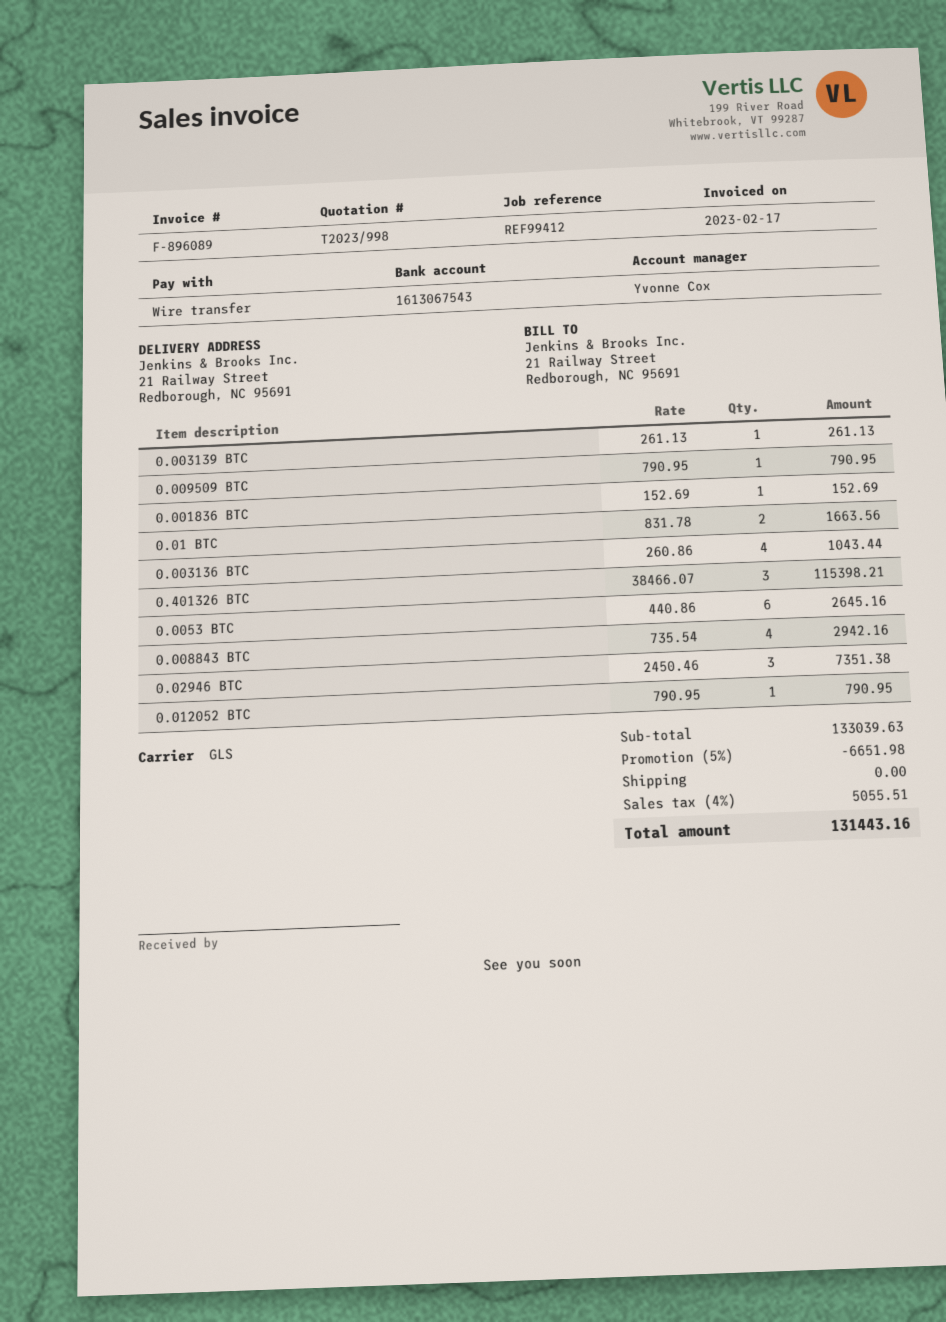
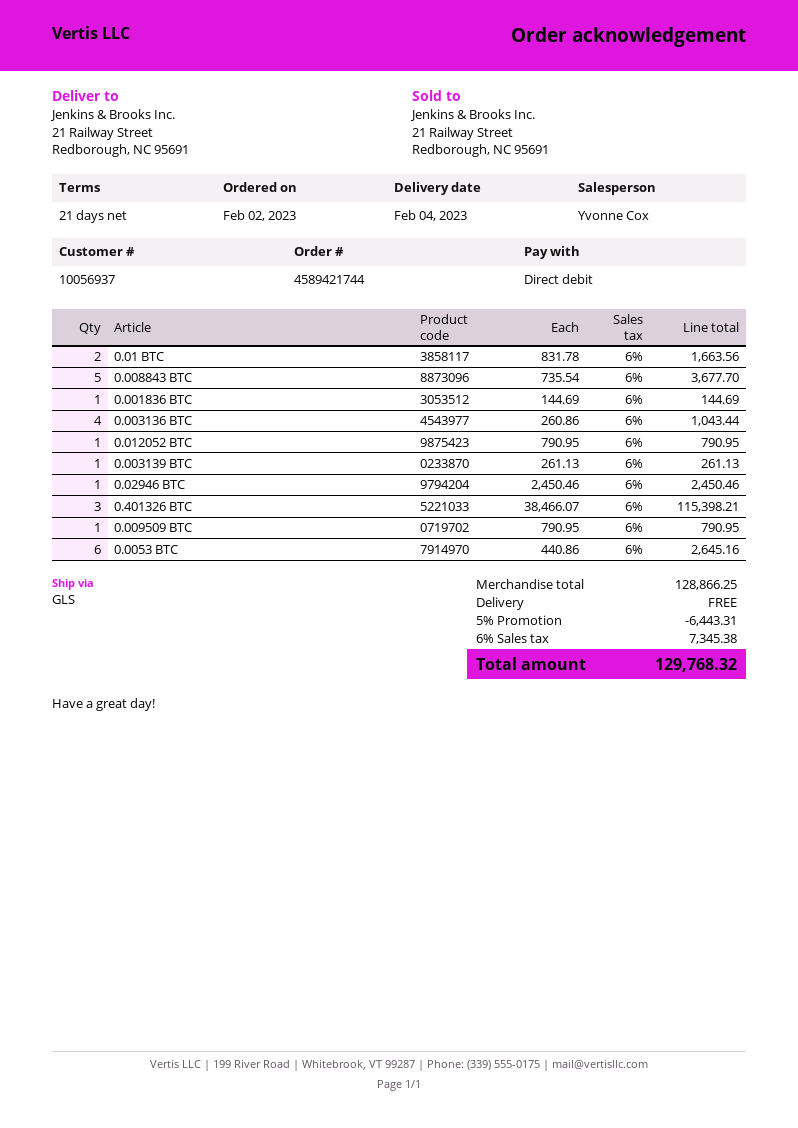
payment method: bank transfer -> direct debit
0.001836 BTC: 1 x 152.69 = 152.69 -> 1 x 144.69 = 144.69
0.008843 BTC: 4 x 735.54 = 2942.16 -> 5 x 735.54 = 3677.70
0.02946 BTC: 3 x 2450.46 = 7351.38 -> 1 x 2450.46 = 2450.46
subtotal: 133039.63 -> 128866.25
discount: 5% = 6651.98 -> 5% = 6443.31
tax: 4% = 5055.51 -> 6% = 7345.38
total: 131443.16 -> 129768.32

